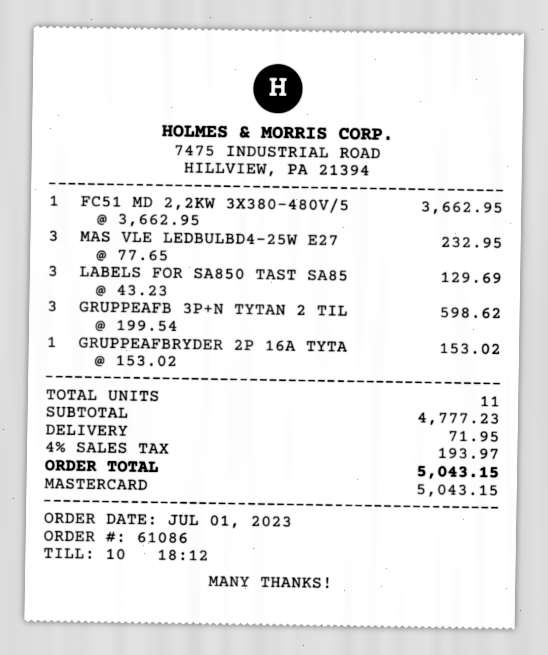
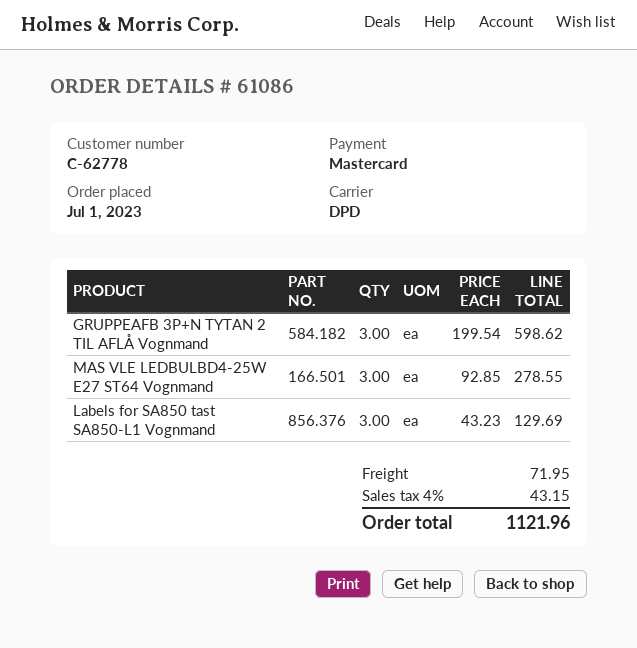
FC51 MD 2,2KW 3X380-480V/5: 1 x 3662.95 = 3662.95 -> none
MAS VLE LEDBULBD4-25W E27: 3 x 77.65 = 232.95 -> 3 x 92.85 = 278.55
GRUPPEAFBRYDER 2P 16A TYTA: 1 x 153.02 = 153.02 -> none
tax: 4% = 193.97 -> 4% = 43.15
total: 5043.15 -> 1121.96

